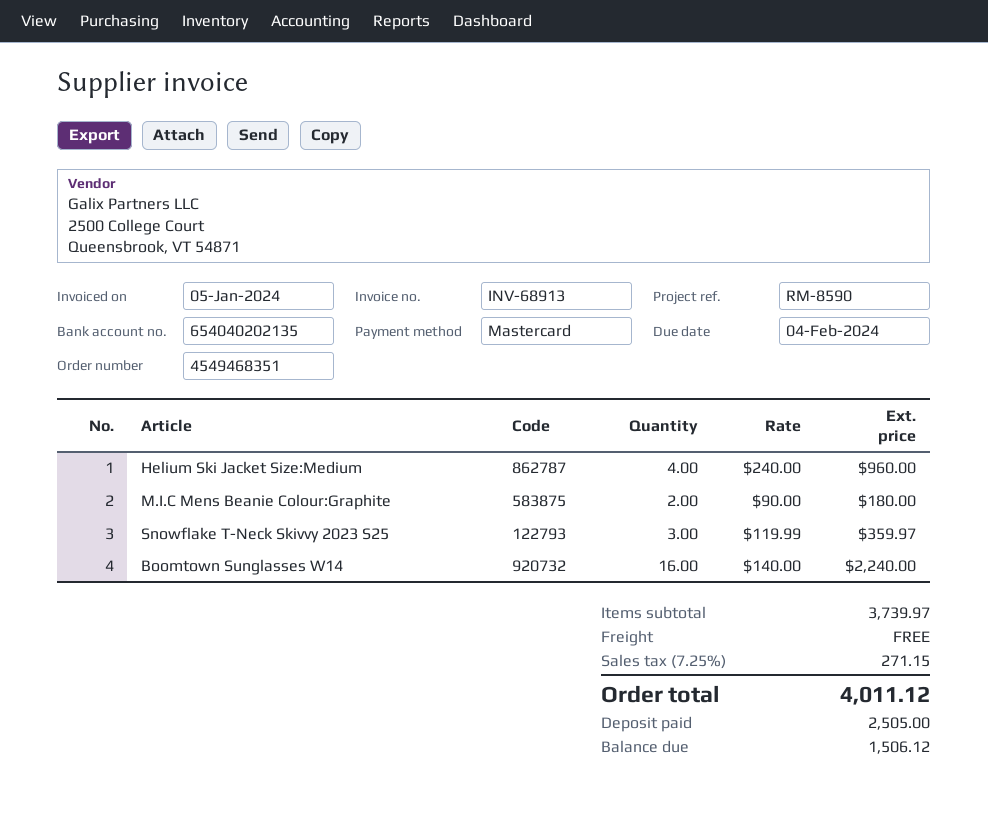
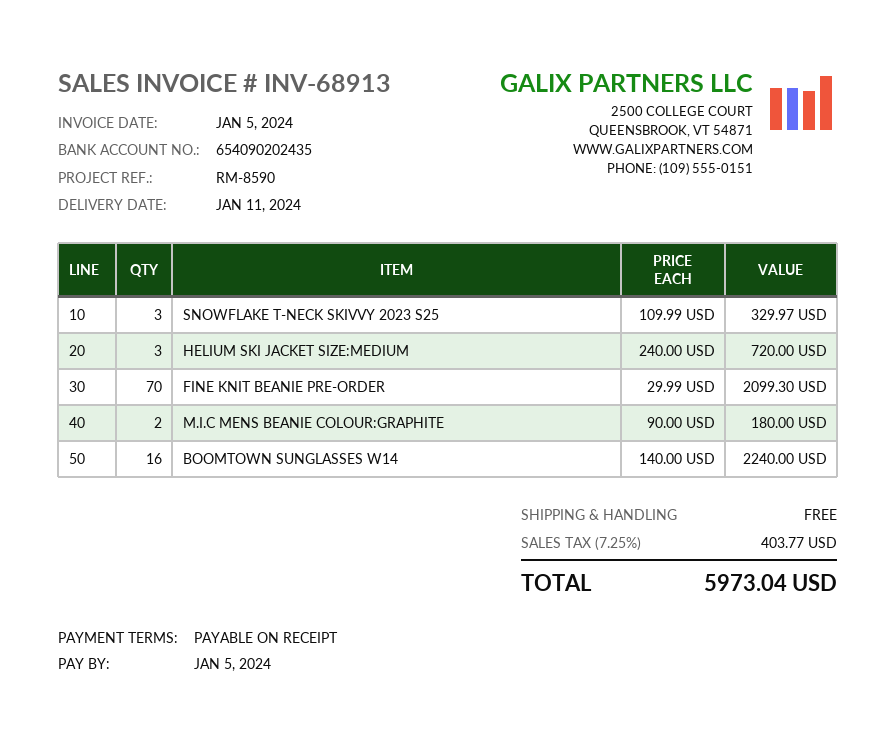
due date: 2024-02-04 -> 2024-01-05
bank account: 654040202135 -> 654090202435
Helium Ski Jacket Size:Medium: 4 x 240.00 = 960.00 -> 3 x 240.00 = 720.00
Snowflake T-Neck Skivvy 2023 S25: 3 x 119.99 = 359.97 -> 3 x 109.99 = 329.97
FINE KNIT BEANIE PRE-ORDER: none -> 70 x 29.99 = 2099.30
tax: 7.25% = 271.15 -> 7.25% = 403.77
total: 4011.12 -> 5973.04

